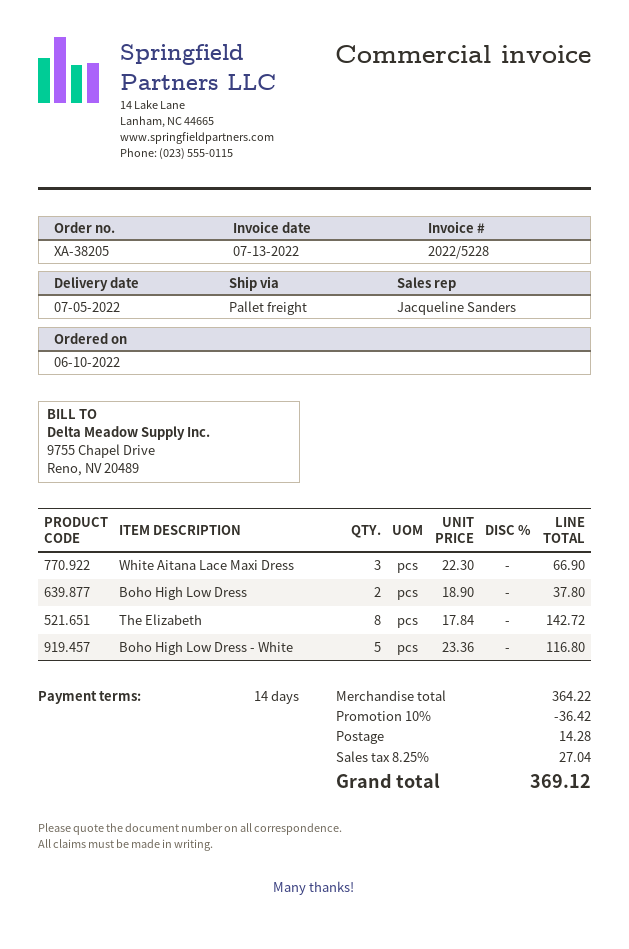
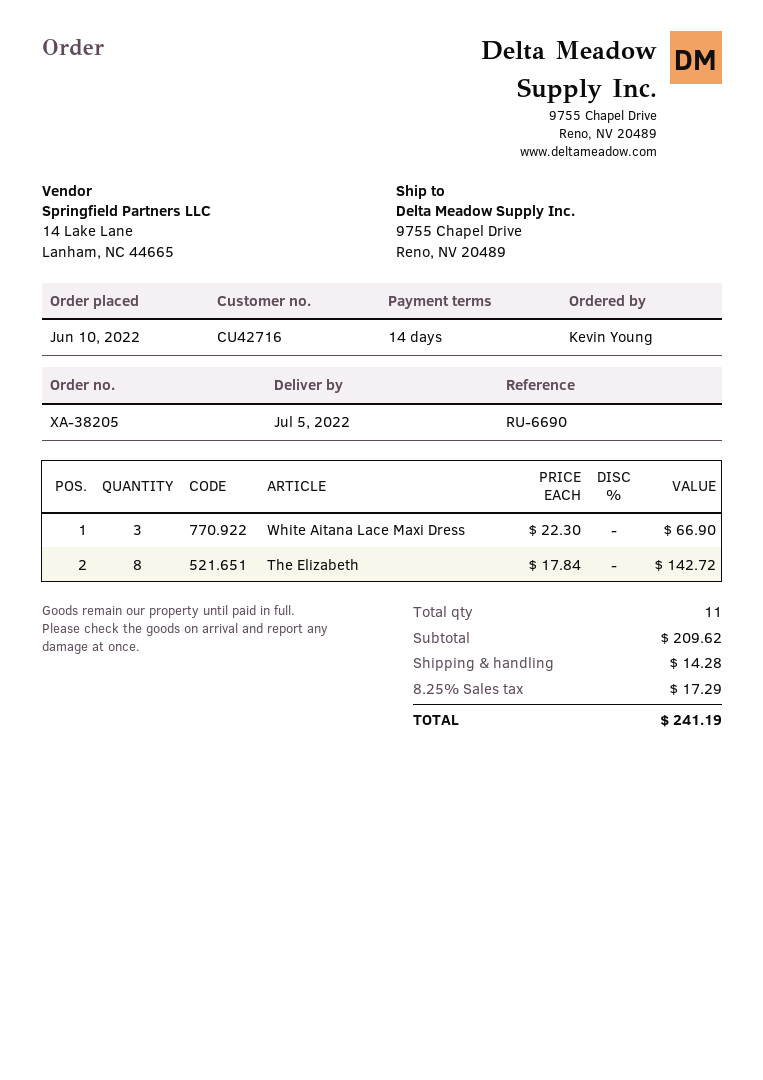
Boho High Low Dress: 2 x 18.90 = 37.80 -> none
Boho High Low Dress - White: 5 x 23.36 = 116.80 -> none
subtotal: 364.22 -> 209.62
discount: 10% = 36.42 -> none
tax: 8.25% = 27.04 -> 8.25% = 17.29
total: 369.12 -> 241.19

